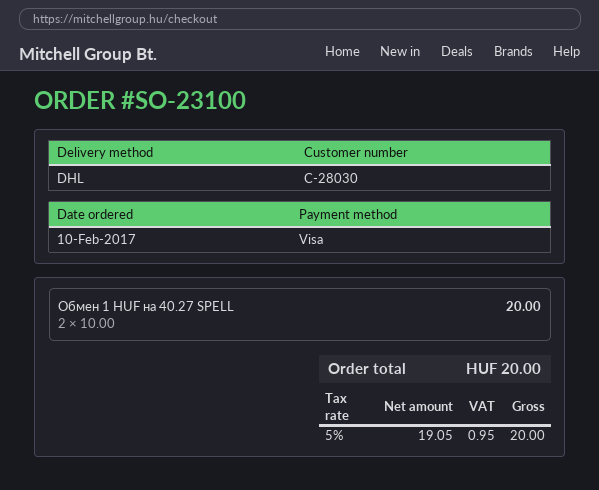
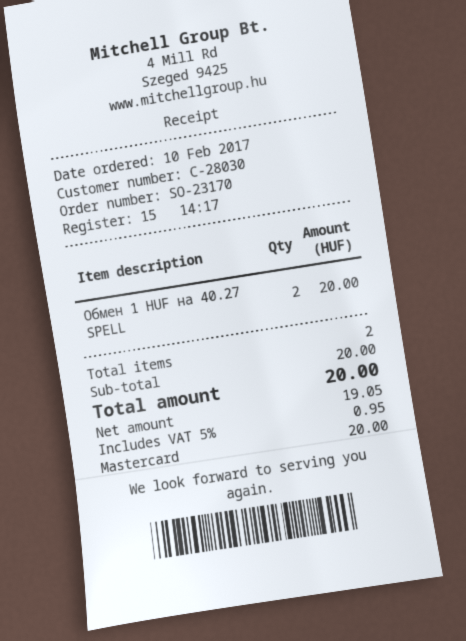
order number: SO-23100 -> SO-23170
payment method: Visa -> Mastercard

